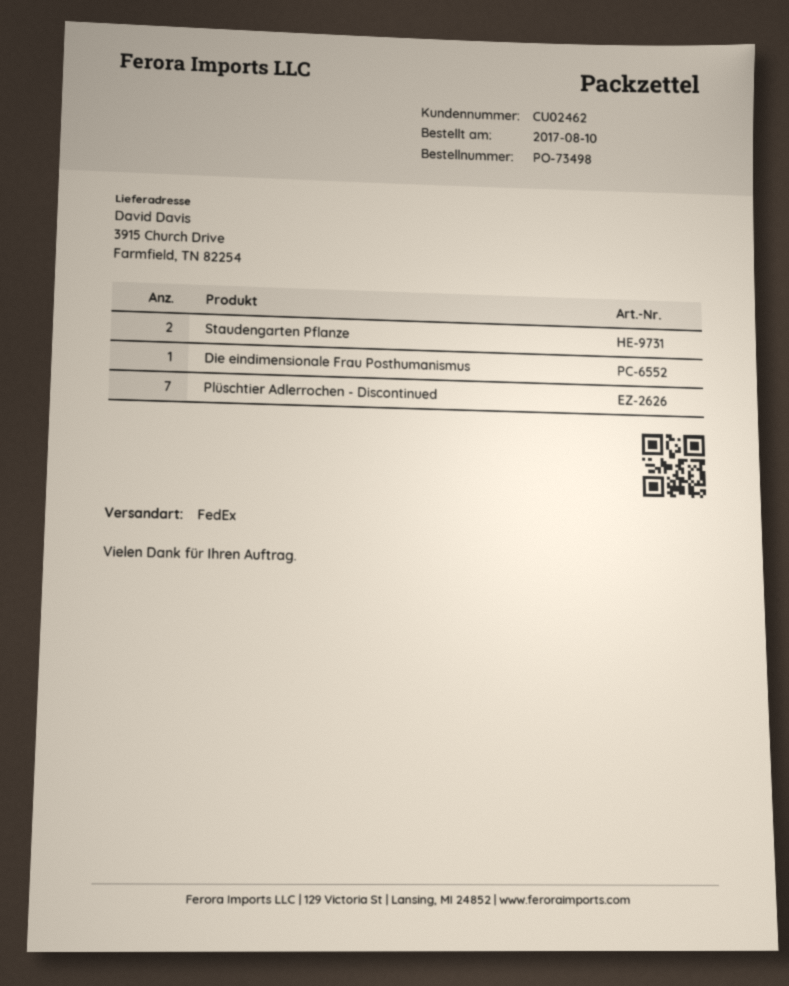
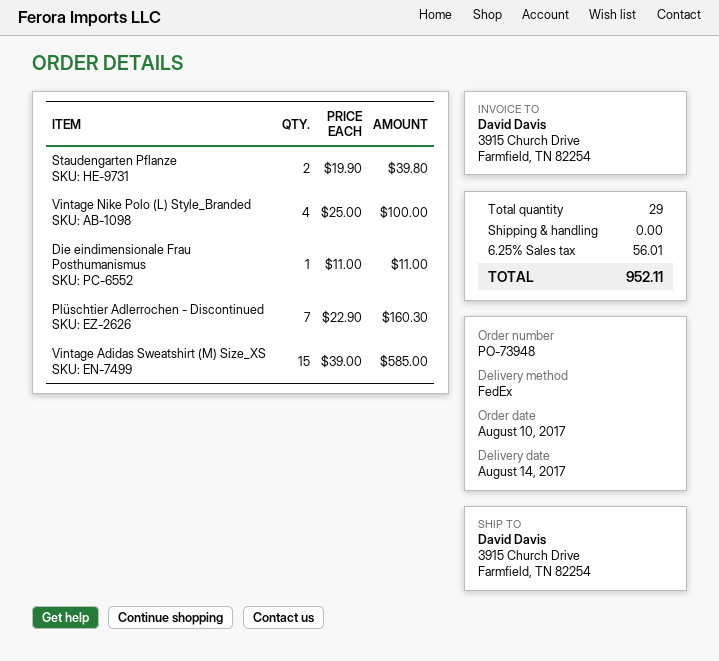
order number: PO-73498 -> PO-73948
Vintage Nike Polo (L) Style_Branded: none -> 4
Vintage Adidas Sweatshirt (M) Size_XS: none -> 15

